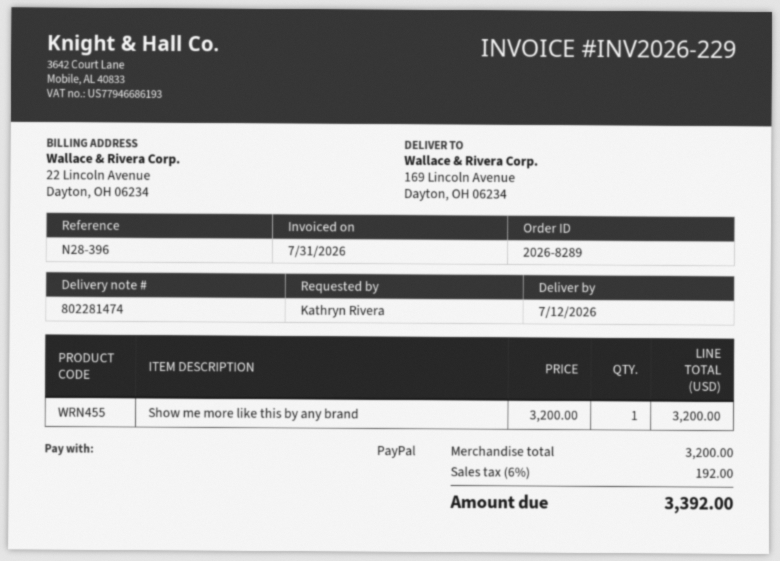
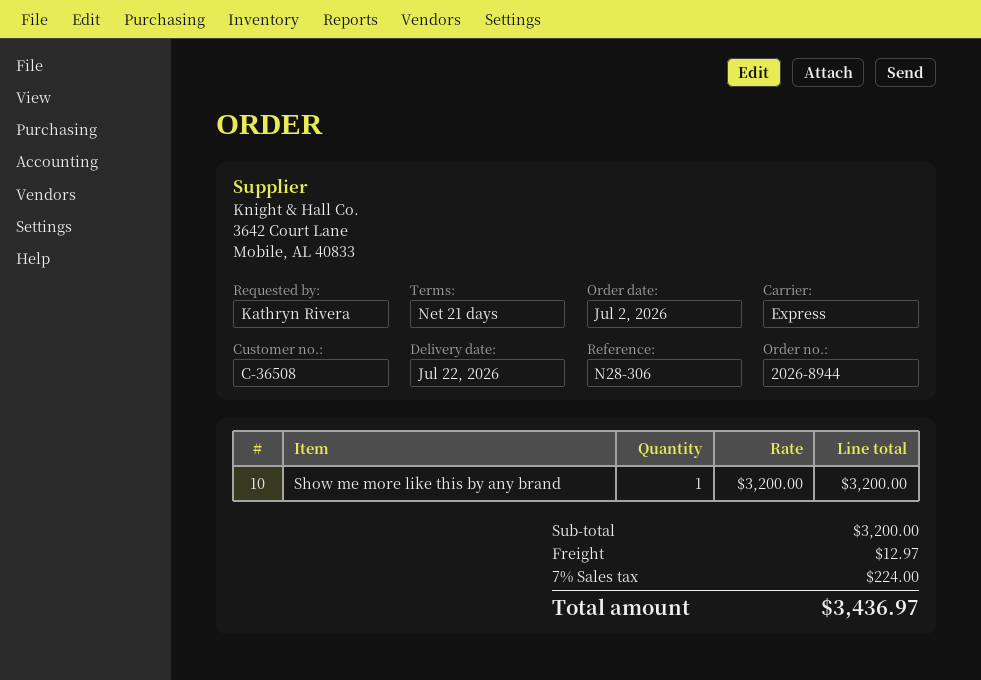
order number: 2026-8289 -> 2026-8944
delivery date: 2026-07-12 -> 2026-07-22
reference: N28-396 -> N28-306
shipping: none -> 12.97
tax: 6% = 192.00 -> 7% = 224.00
total: 3392.00 -> 3436.97

